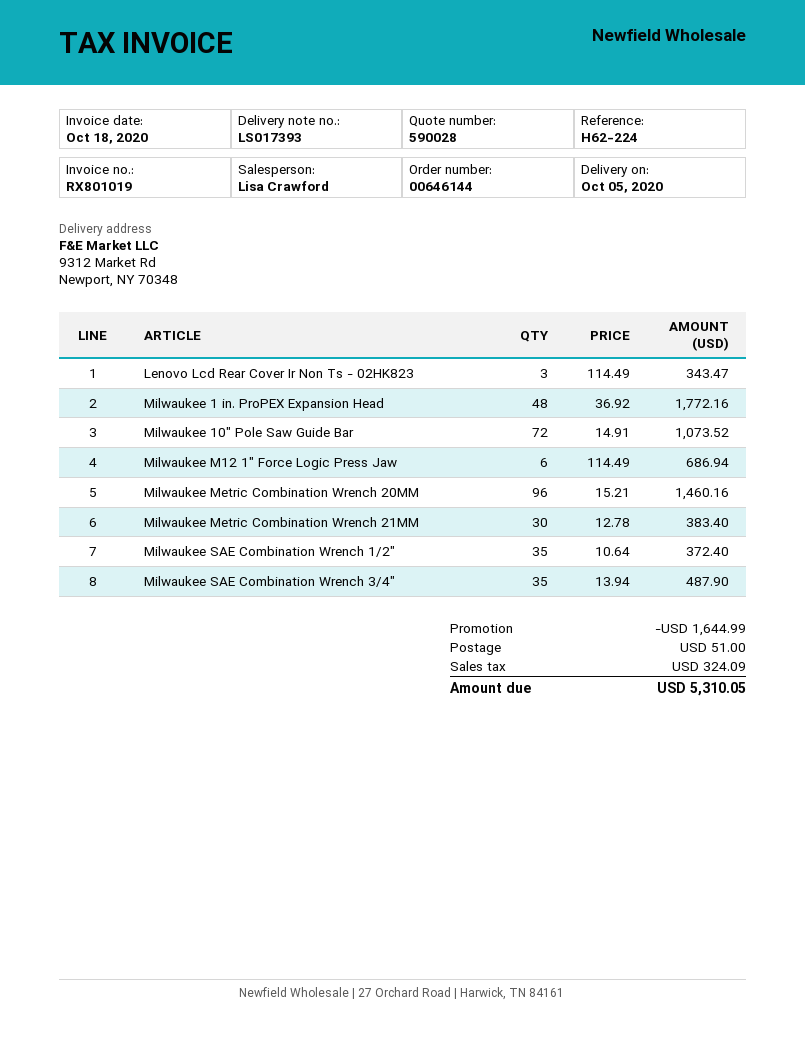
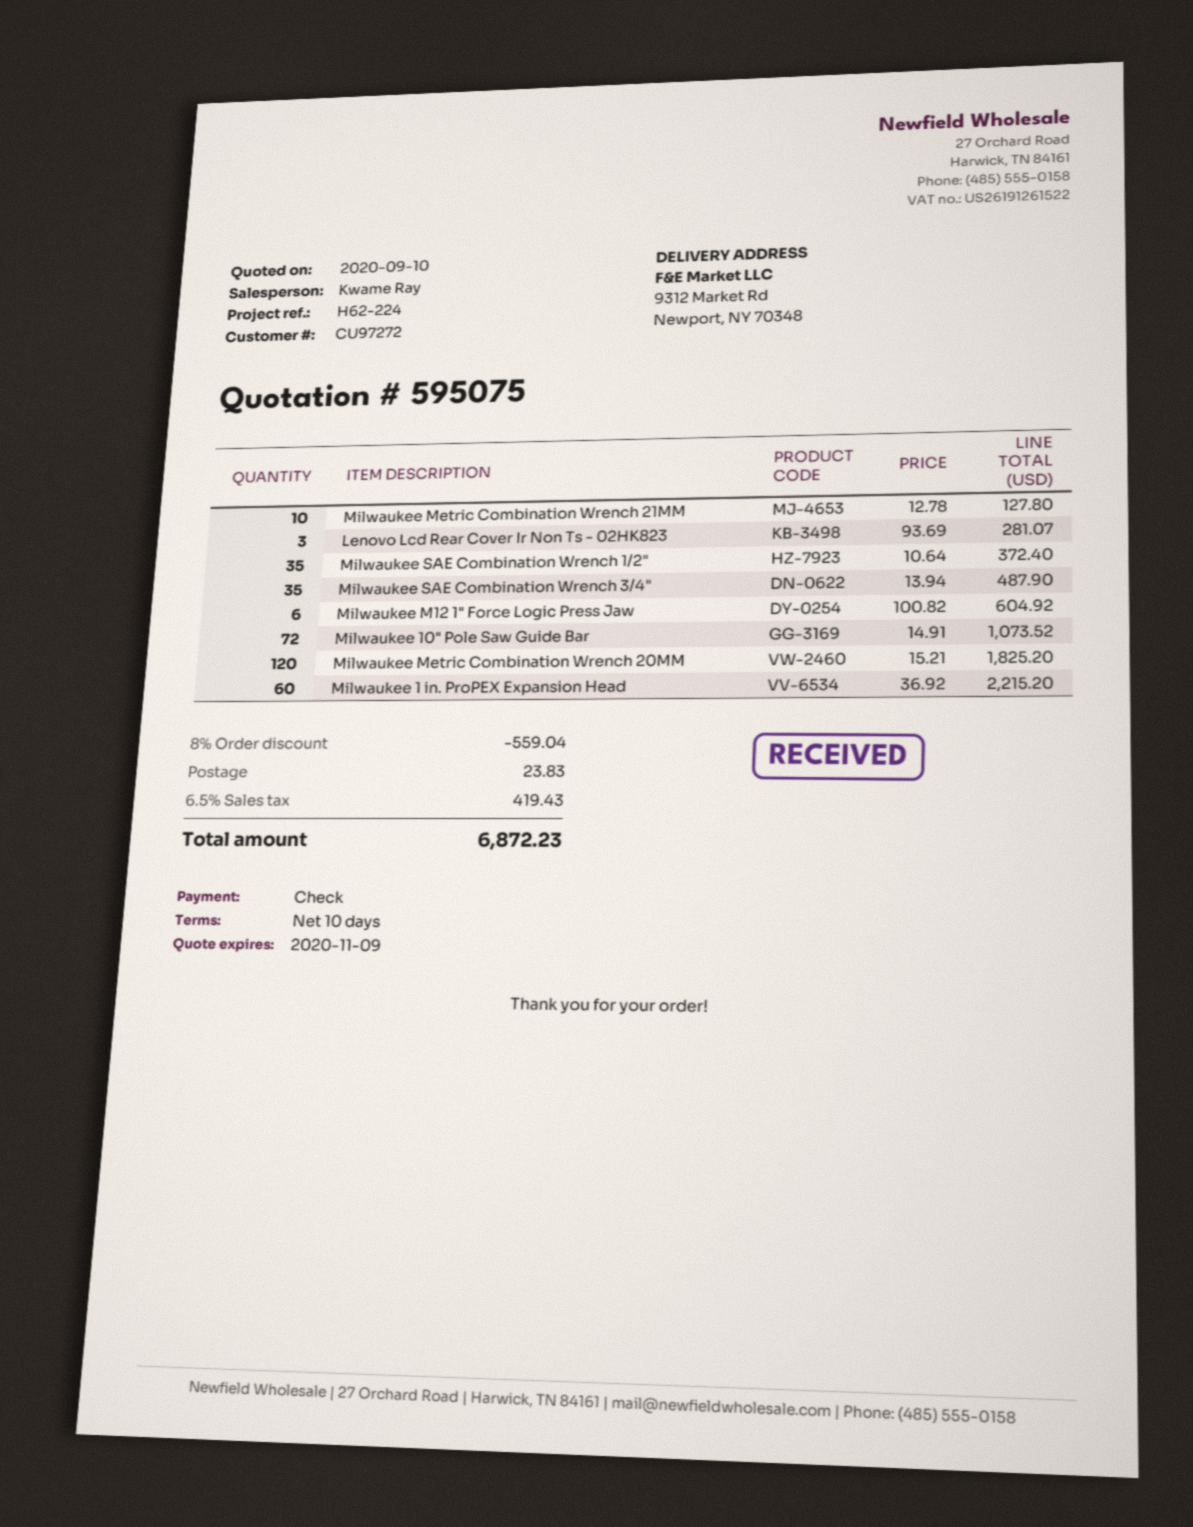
quote number: 590028 -> 595075
sales rep: Lisa Crawford -> Kwame Ray
Lenovo Lcd Rear Cover Ir Non Ts - 02HK823: 3 x 114.49 = 343.47 -> 3 x 93.69 = 281.07
Milwaukee 1 in. ProPEX Expansion Head: 48 x 36.92 = 1772.16 -> 60 x 36.92 = 2215.20
Milwaukee M12 1" Force Logic Press Jaw: 6 x 114.49 = 686.94 -> 6 x 100.82 = 604.92
Milwaukee Metric Combination Wrench 20MM: 96 x 15.21 = 1460.16 -> 120 x 15.21 = 1825.20
Milwaukee Metric Combination Wrench 21MM: 30 x 12.78 = 383.40 -> 10 x 12.78 = 127.80
discount: 1644.99 -> 559.04
shipping: 51.00 -> 23.83
tax: 324.09 -> 419.43
total: 5310.05 -> 6872.23

